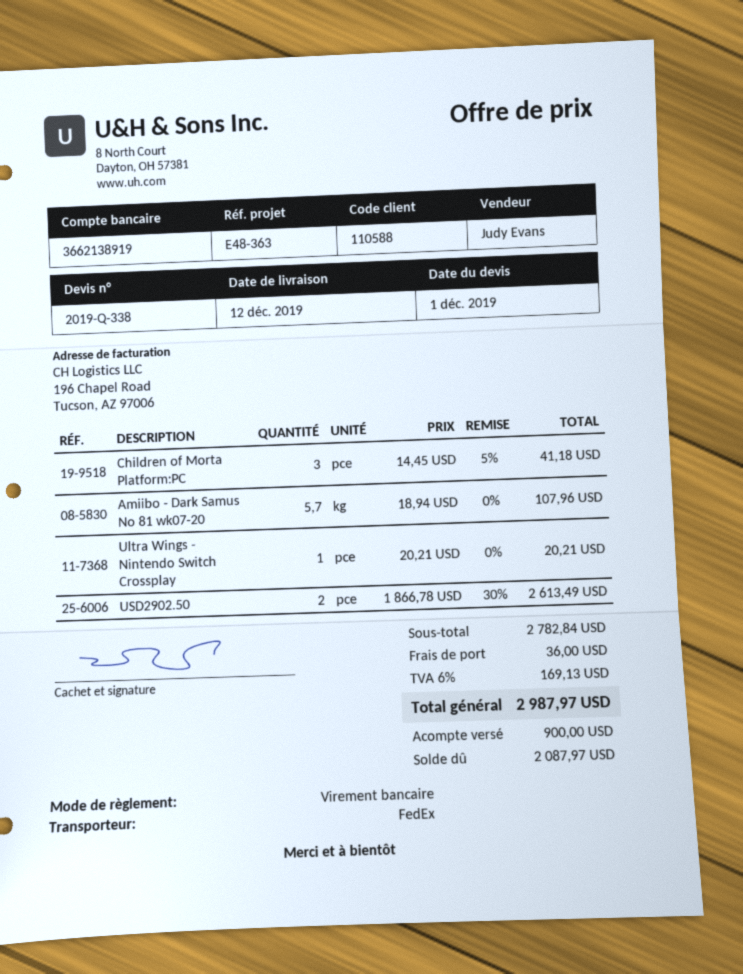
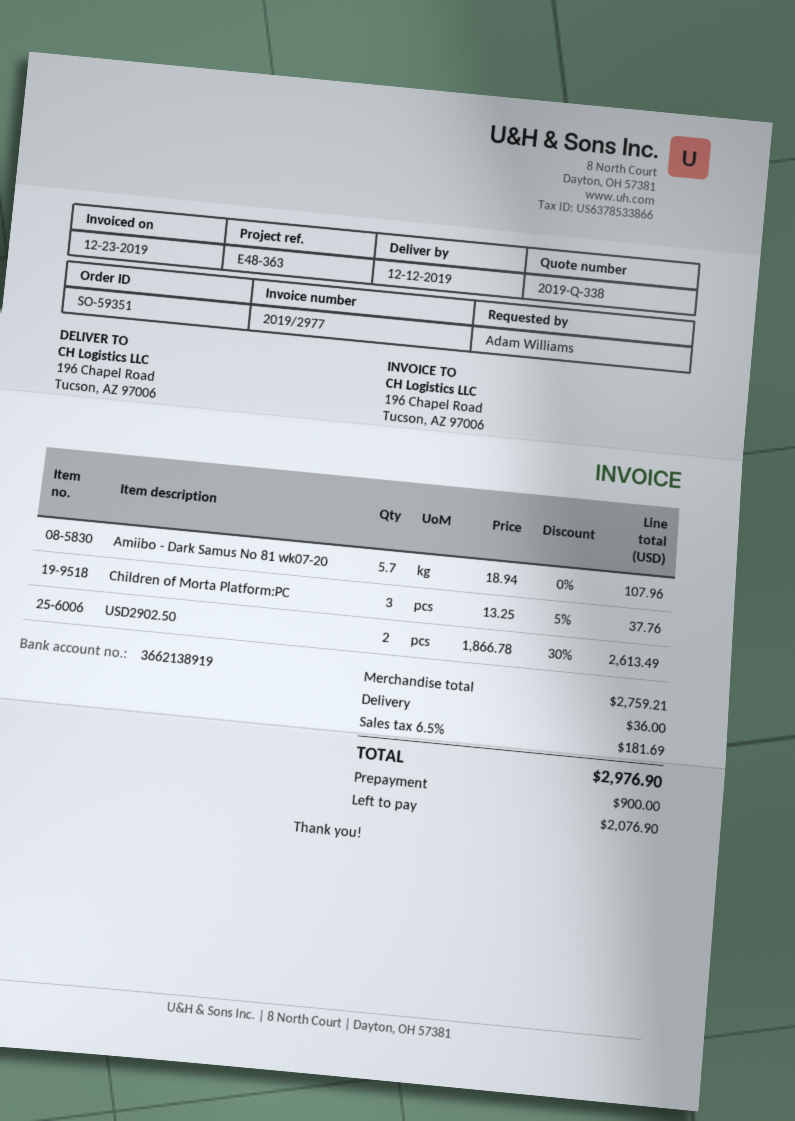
Children of Morta Platform:PC: 3 x 14.45 - 5% = 41.18 -> 3 x 13.25 - 5% = 37.76
Ultra Wings - Nintendo Switch Crossplay: 1 x 20.21 = 20.21 -> none
subtotal: 2782.84 -> 2759.21
tax: 6% = 169.13 -> 6.5% = 181.69
total: 2987.97 -> 2976.90
balance: 2087.97 -> 2076.90

